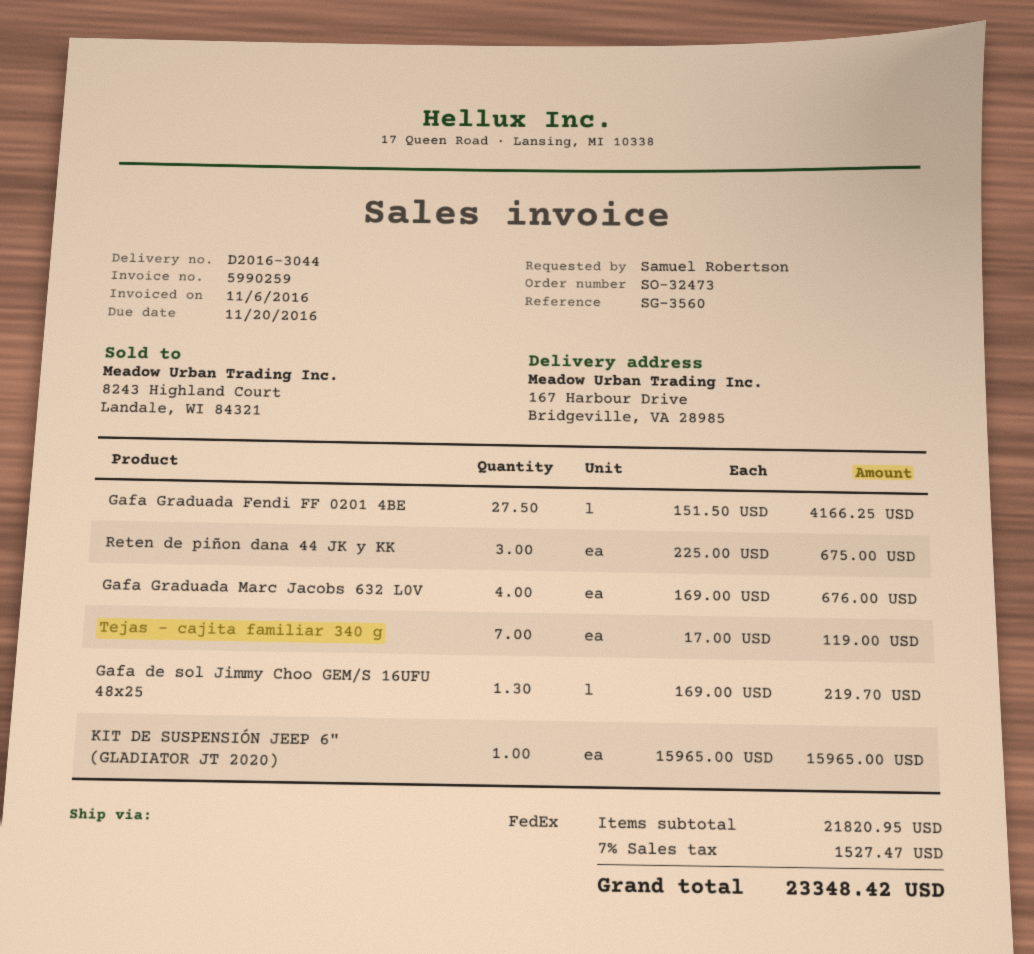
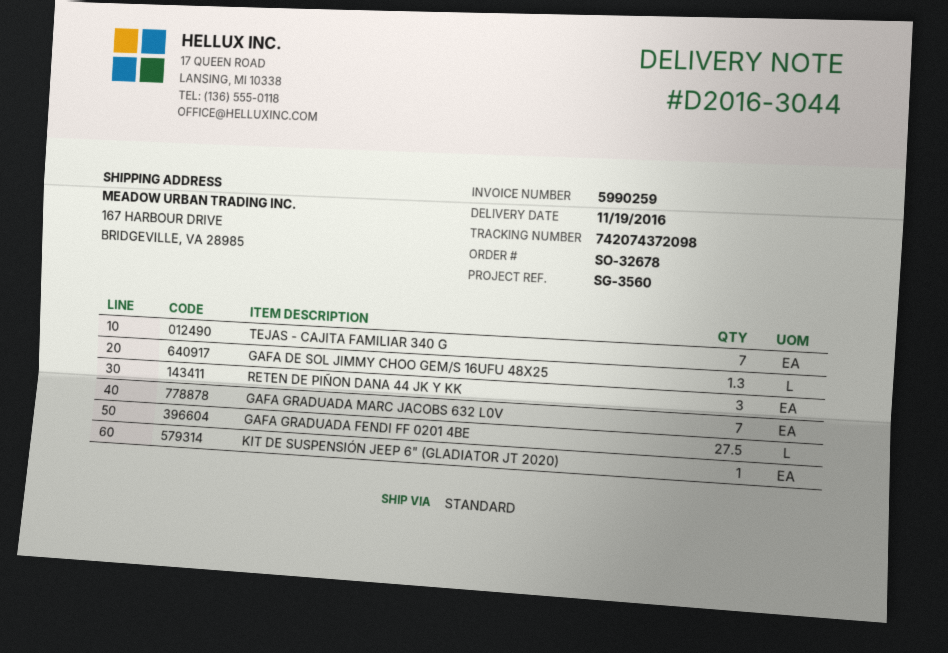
order number: SO-32473 -> SO-32678
shipping method: FedEx -> standard
Gafa Graduada Marc Jacobs 632 L0V: 4 -> 7

